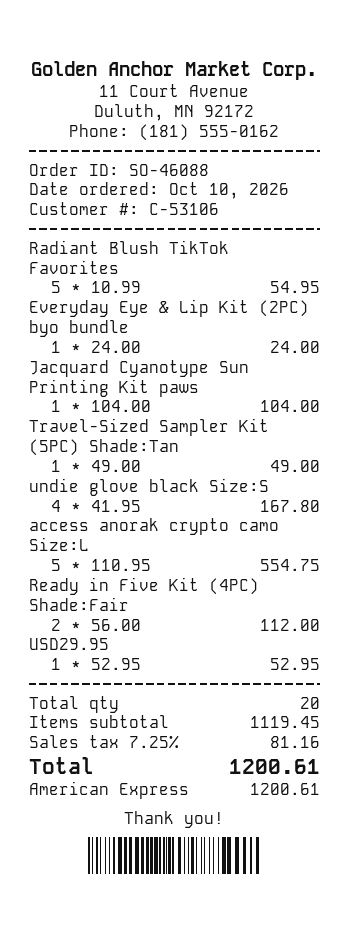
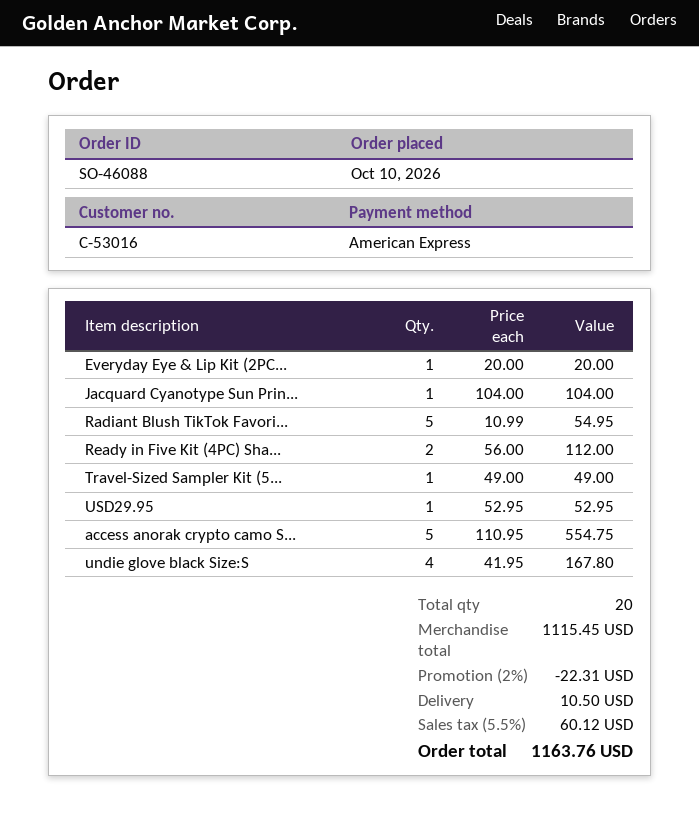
customer number: C-53106 -> C-53016
Everyday Eye & Lip Kit (2PC) byo bundle: 1 x 24.00 = 24.00 -> 1 x 20.00 = 20.00
subtotal: 1119.45 -> 1115.45
discount: none -> 2% = 22.31
shipping: none -> 10.50
tax: 7.25% = 81.16 -> 5.5% = 60.12
total: 1200.61 -> 1163.76

